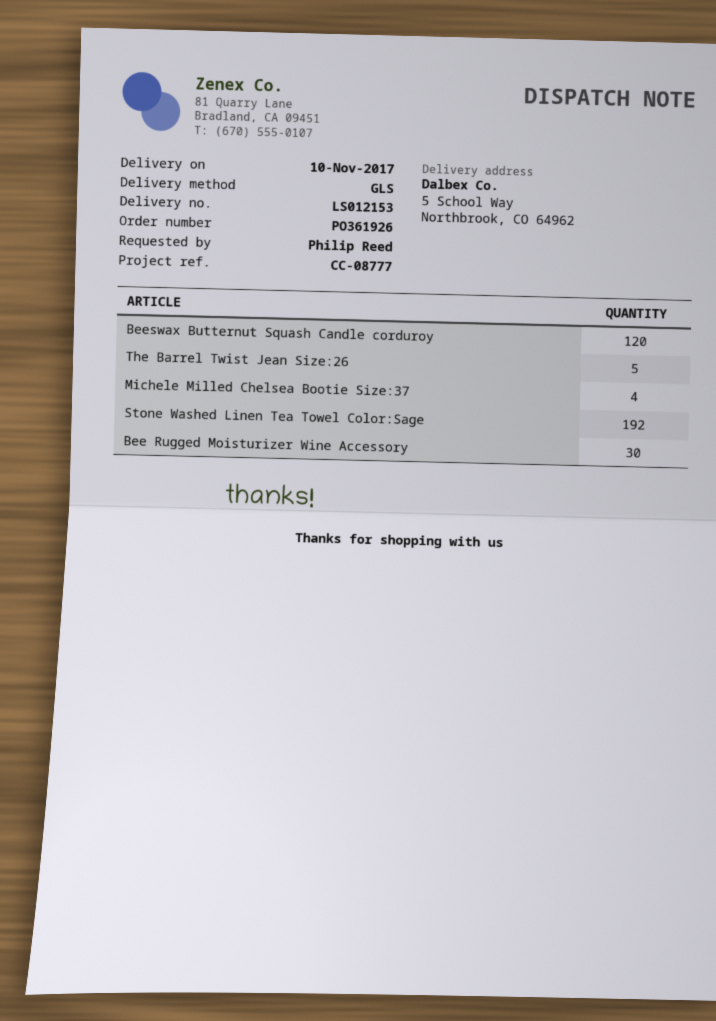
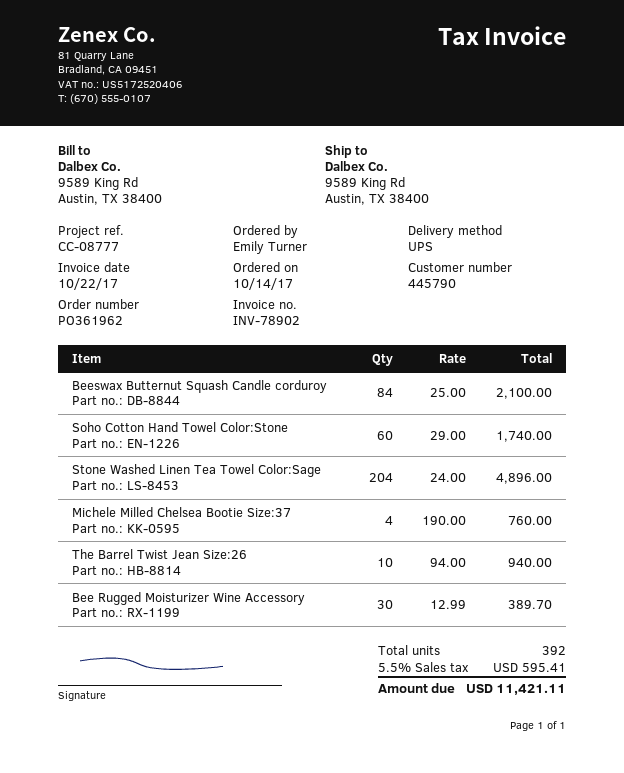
order number: PO361926 -> PO361962
ordered by: Philip Reed -> Emily Turner
shipping method: GLS -> UPS
ship to: 5 School Way, Northbrook, CO 64962 -> 9589 King Rd, Austin, TX 38400
Beeswax Butternut Squash Candle corduroy: 120 -> 84
The Barrel Twist Jean Size:26: 5 -> 10
Stone Washed Linen Tea Towel Color:Sage: 192 -> 204
Soho Cotton Hand Towel Color:Stone: none -> 60

